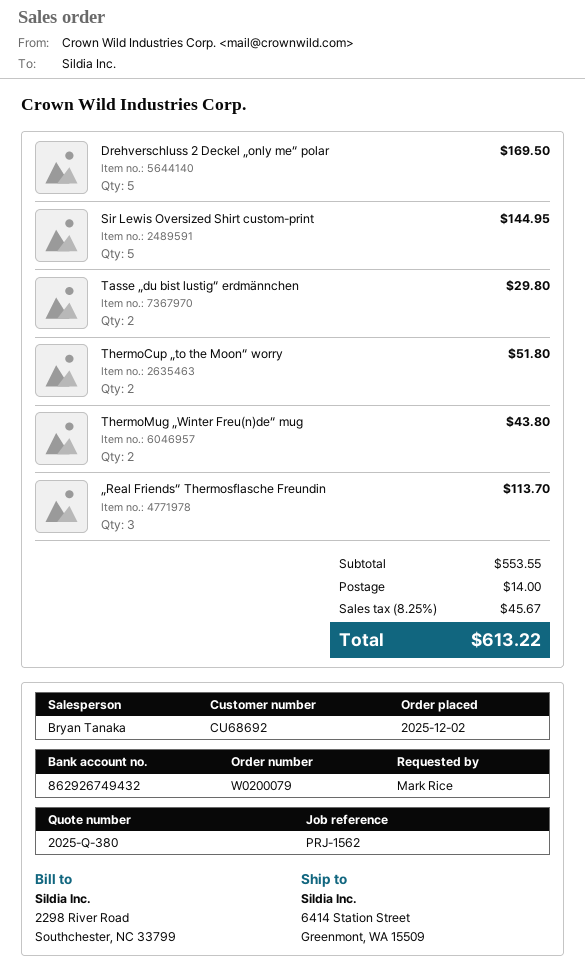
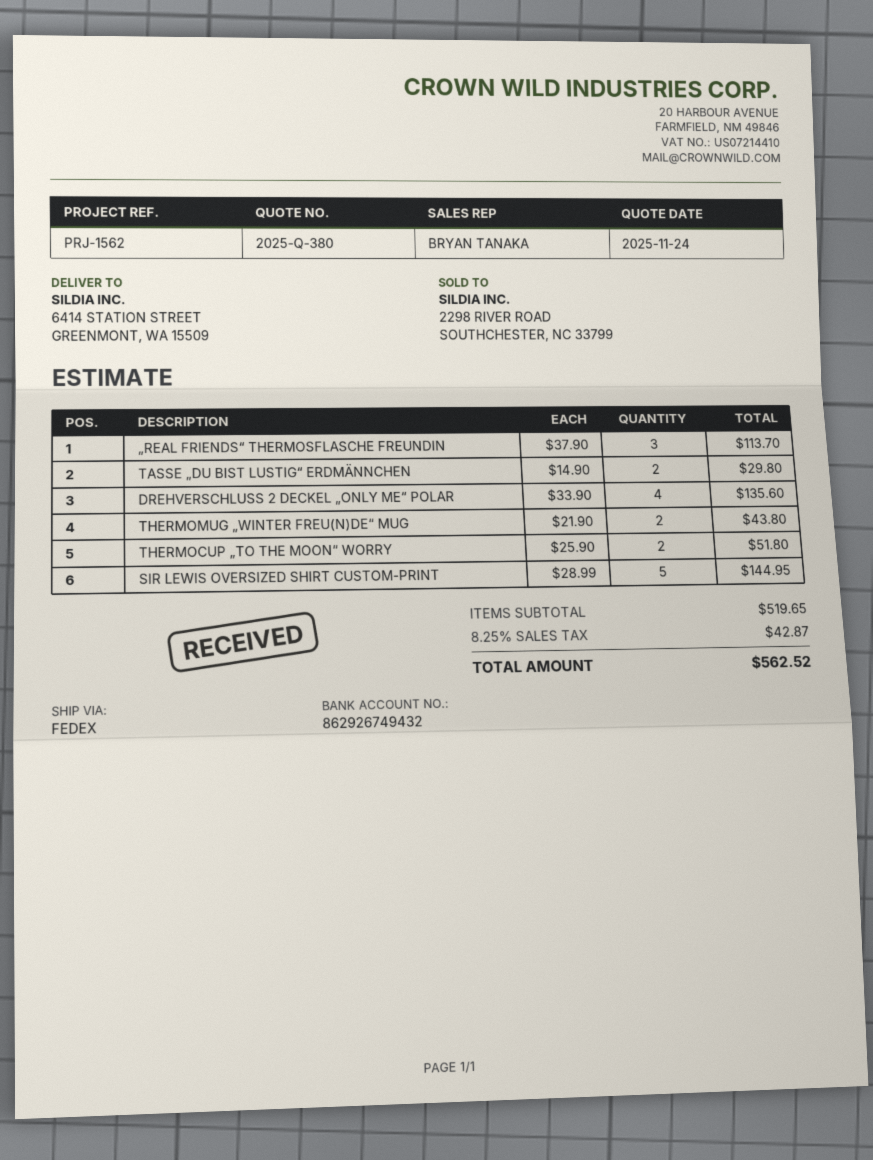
Drehverschluss 2 Deckel „only me“ polar: 5 for 169.50 -> 4 for 135.60
subtotal: 553.55 -> 519.65
shipping: 14.00 -> none
tax: 8.25% = 45.67 -> 8.25% = 42.87
total: 613.22 -> 562.52

